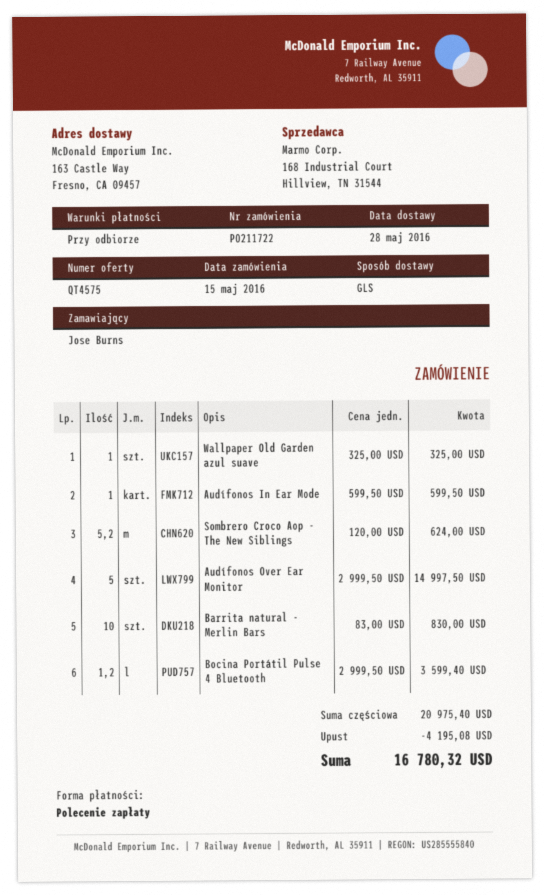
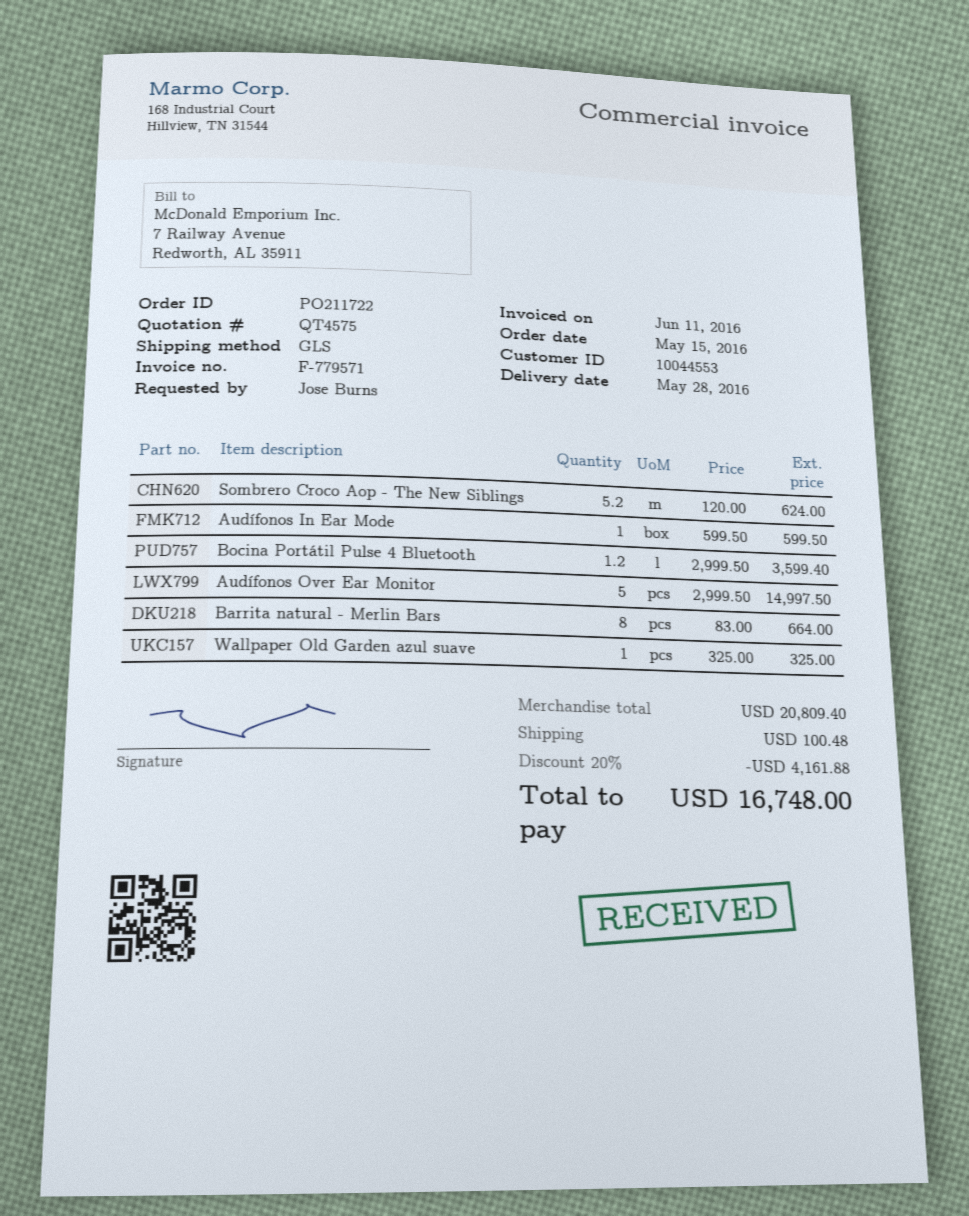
Barrita natural - Merlin Bars: 10 x 83.00 = 830.00 -> 8 x 83.00 = 664.00
subtotal: 20975.40 -> 20809.40
discount: 4195.08 -> 4161.88
shipping: none -> 100.48
total: 16780.32 -> 16748.00

